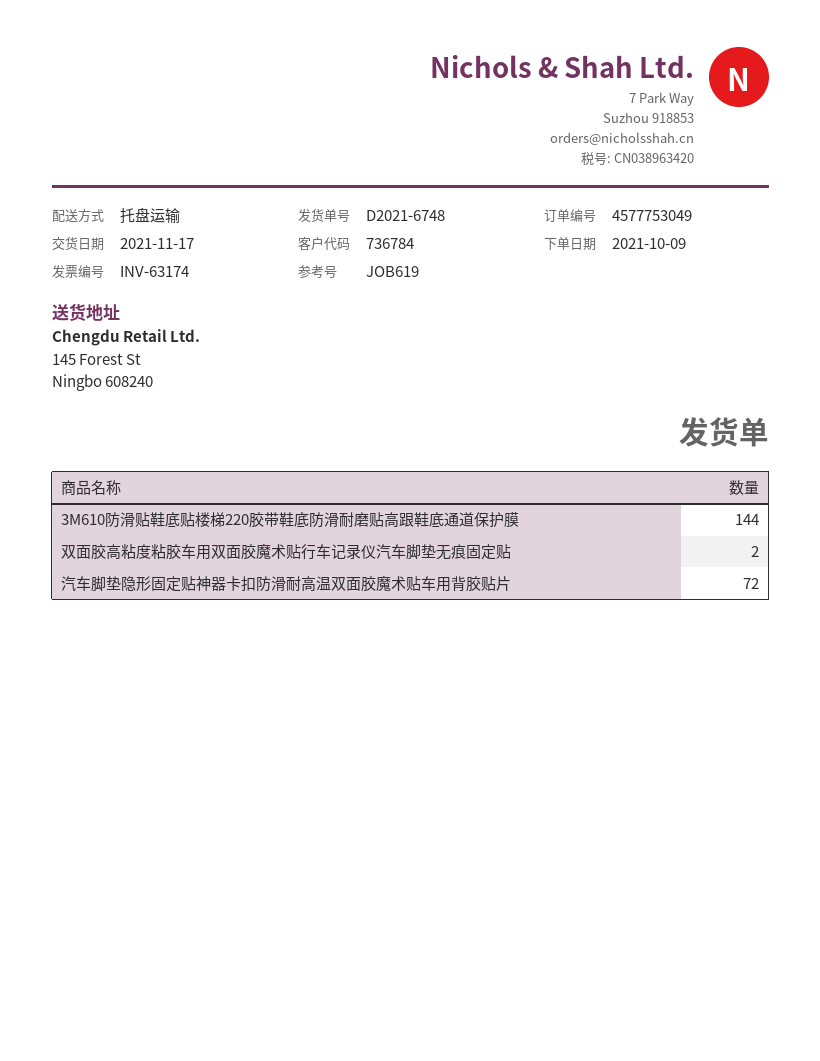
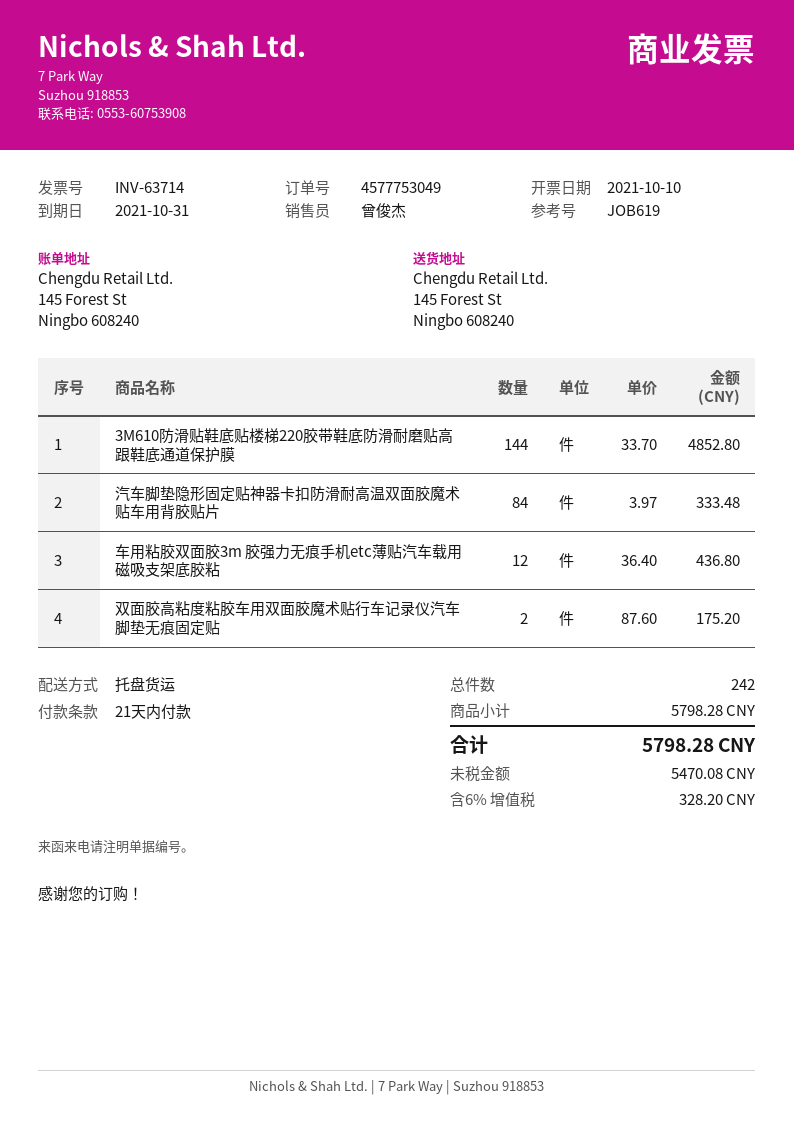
invoice number: INV-63174 -> INV-63714
汽车脚垫隐形固定贴神器卡扣防滑耐高温双面胶魔术贴车用背胶贴片: 72 -> 84
车用粘胶双面胶3m 胶强力无痕手机etc薄贴汽车载用磁吸支架底胶粘: none -> 12

